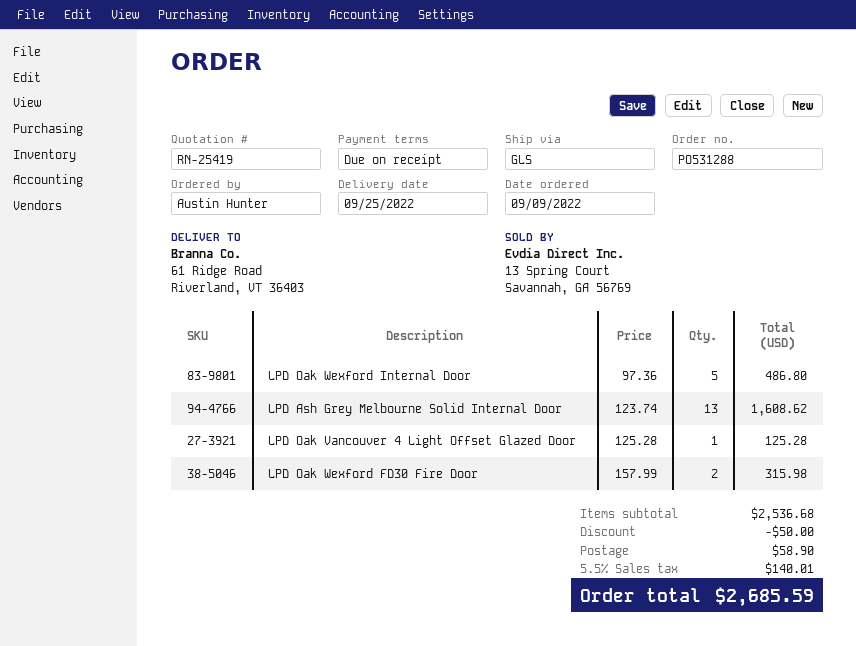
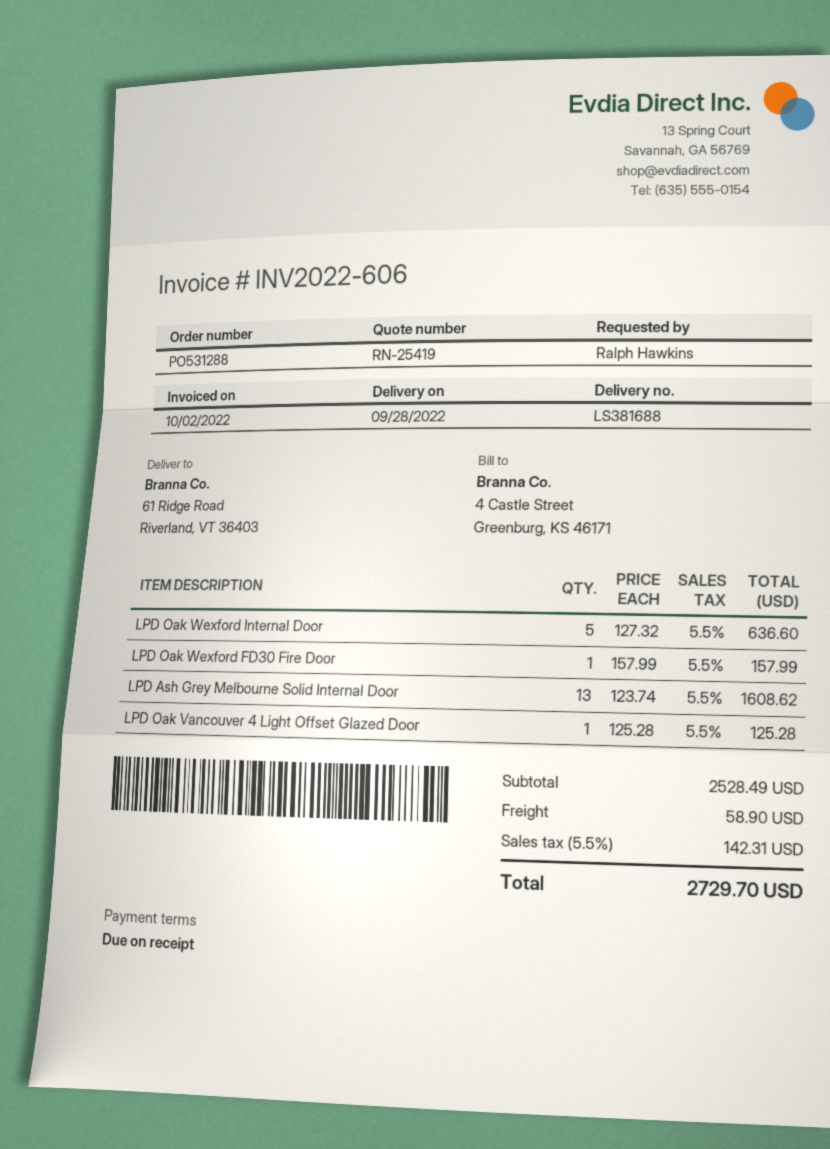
delivery date: 2022-09-25 -> 2022-09-28
ordered by: Austin Hunter -> Ralph Hawkins
LPD Oak Wexford Internal Door: 5 x 97.36 = 486.80 -> 5 x 127.32 = 636.60
LPD Oak Wexford FD30 Fire Door: 2 x 157.99 = 315.98 -> 1 x 157.99 = 157.99
subtotal: 2536.68 -> 2528.49
discount: 50.00 -> none
tax: 5.5% = 140.01 -> 5.5% = 142.31
total: 2685.59 -> 2729.70

